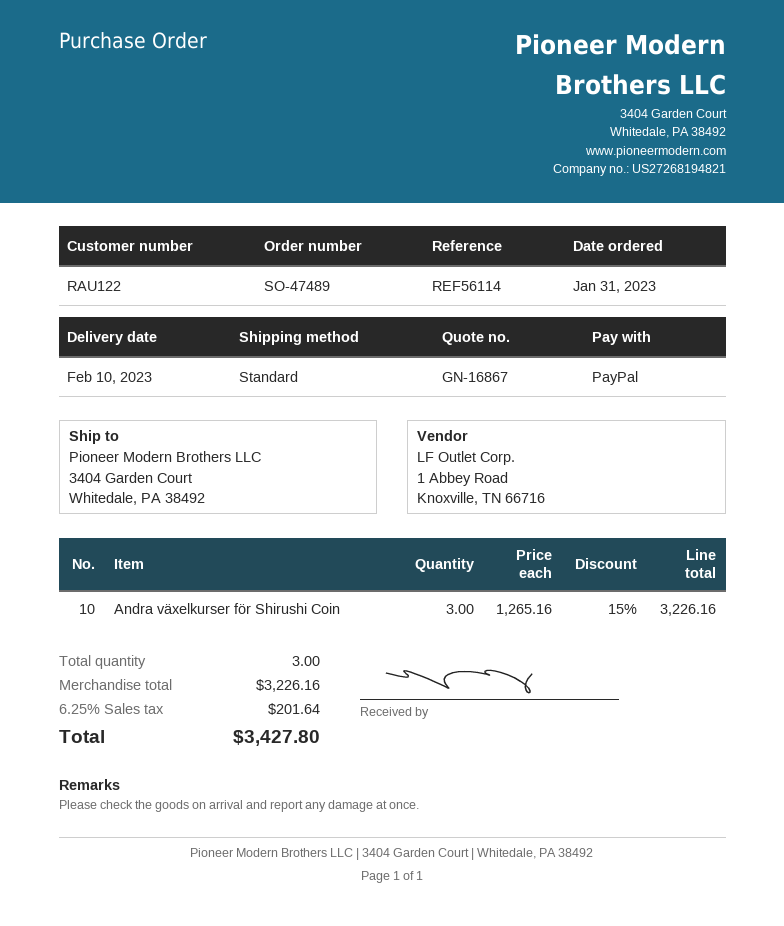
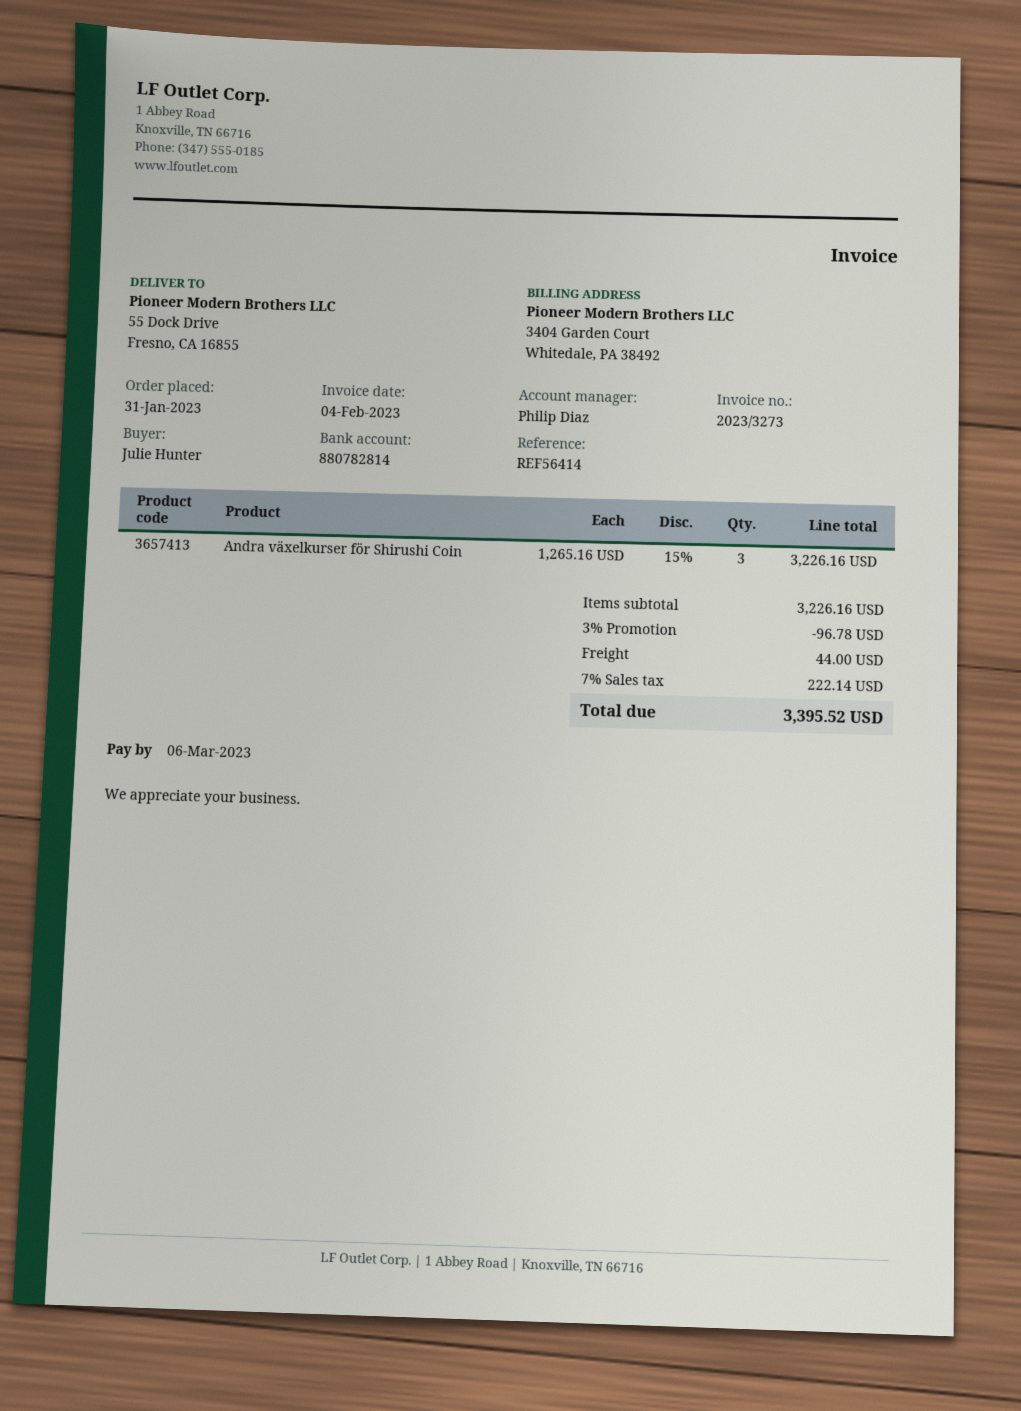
reference: REF56114 -> REF56414
ship to: 3404 Garden Court, Whitedale, PA 38492 -> 55 Dock Drive, Fresno, CA 16855
discount: none -> 3% = 96.78
shipping: none -> 44.00
tax: 6.25% = 201.64 -> 7% = 222.14
total: 3427.80 -> 3395.52

